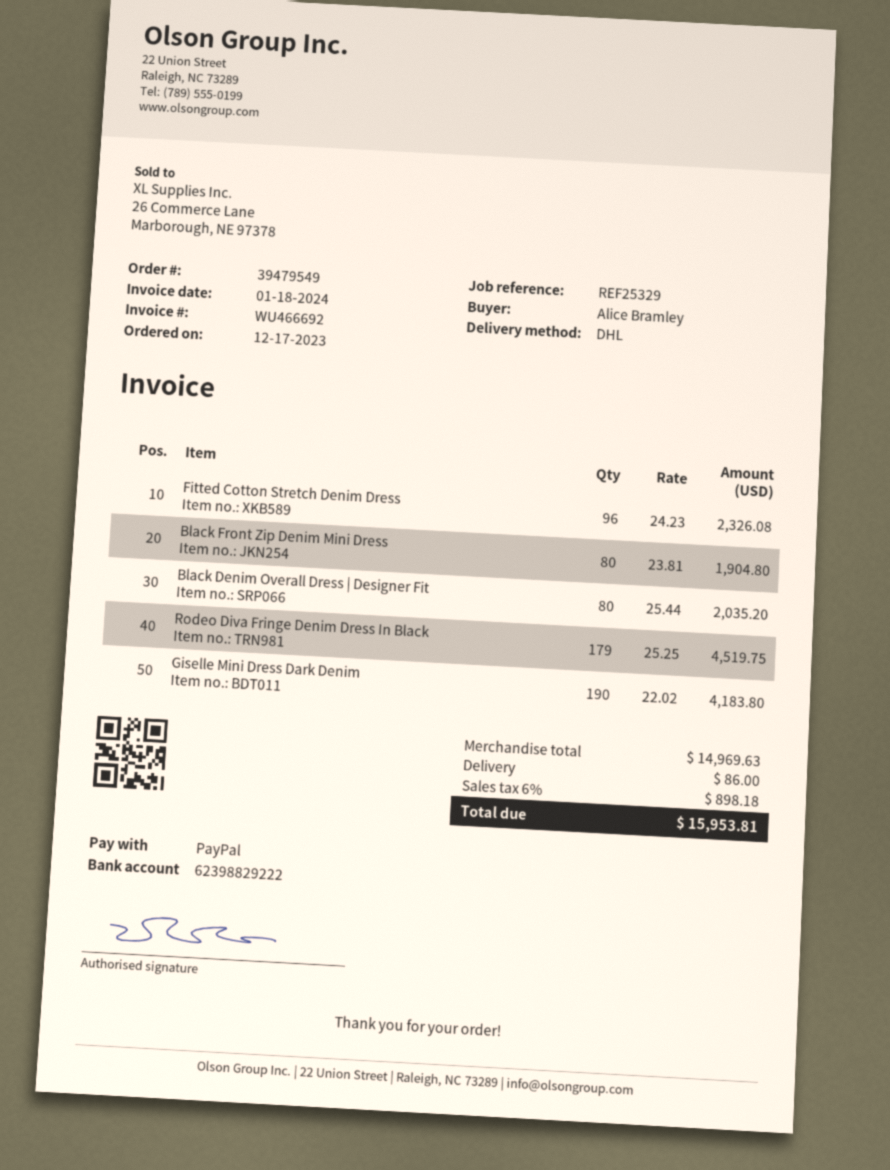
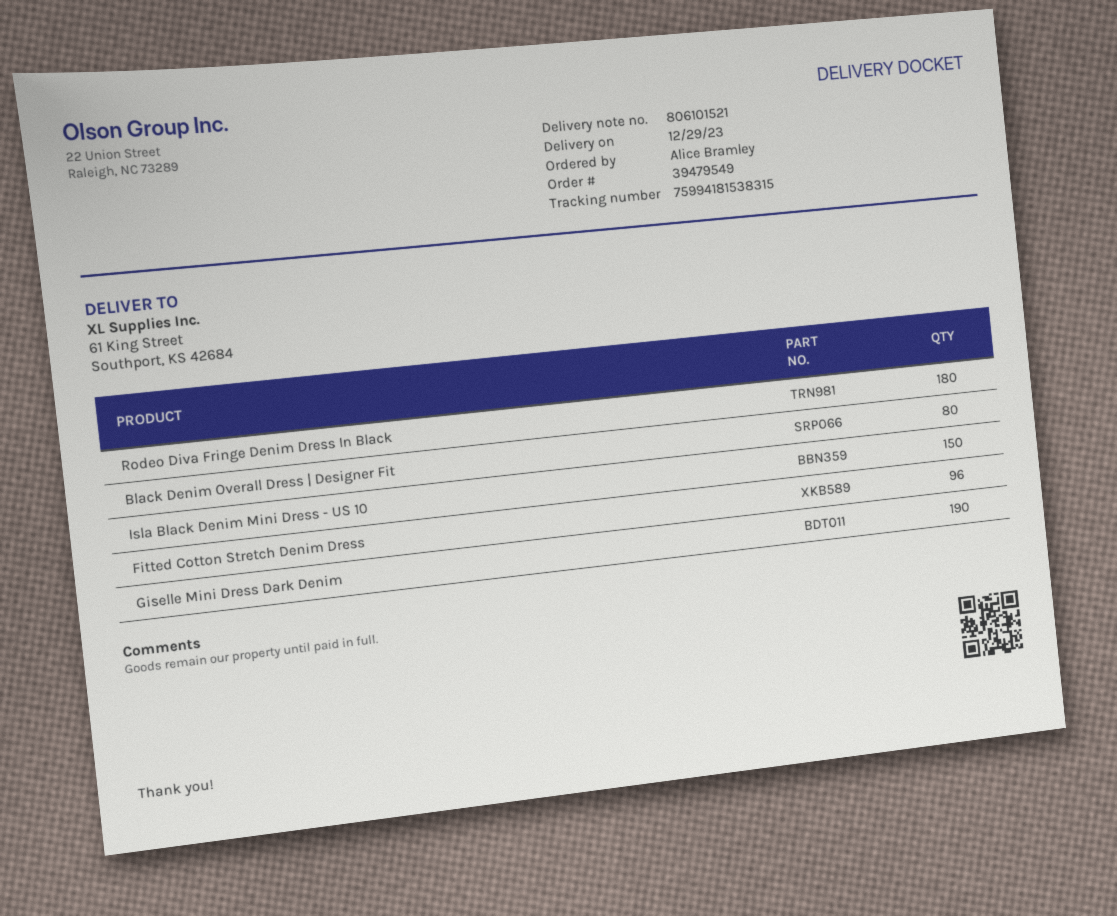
Black Front Zip Denim Mini Dress: 80 -> none
Rodeo Diva Fringe Denim Dress In Black: 179 -> 180
Isla Black Denim Mini Dress - US 10: none -> 150

